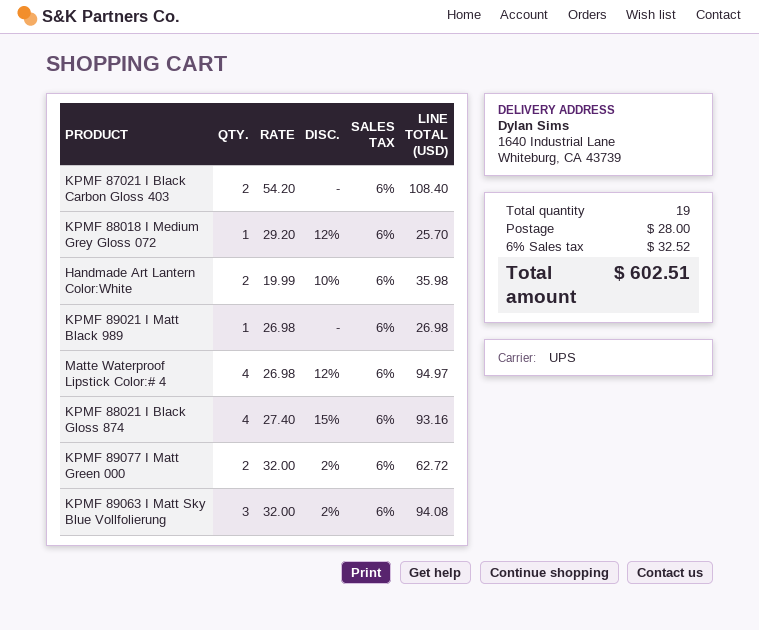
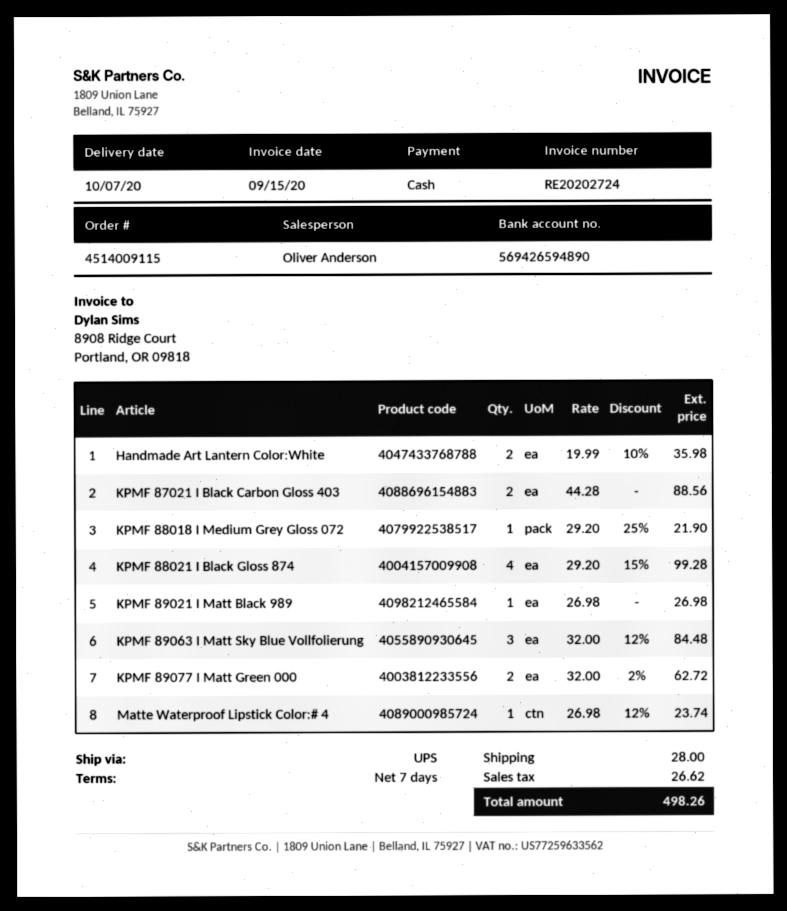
KPMF 87021 I Black Carbon Gloss 403: 2 x 54.20 = 108.40 -> 2 x 44.28 = 88.56
KPMF 88018 I Medium Grey Gloss 072: 1 x 29.20 - 12% = 25.70 -> 1 x 29.20 - 25% = 21.90
Matte Waterproof Lipstick Color:# 4: 4 x 26.98 - 12% = 94.97 -> 1 x 26.98 - 12% = 23.74
KPMF 88021 I Black Gloss 874: 4 x 27.40 - 15% = 93.16 -> 4 x 29.20 - 15% = 99.28
KPMF 89063 I Matt Sky Blue Vollfolierung: 3 x 32.00 - 2% = 94.08 -> 3 x 32.00 - 12% = 84.48
tax: 32.52 -> 26.62
total: 602.51 -> 498.26

